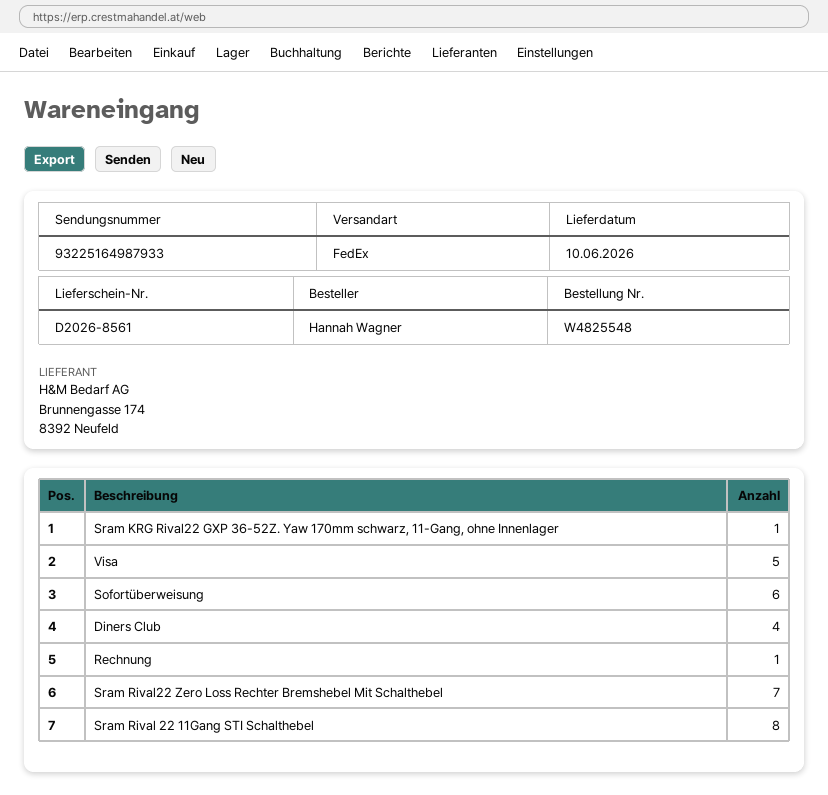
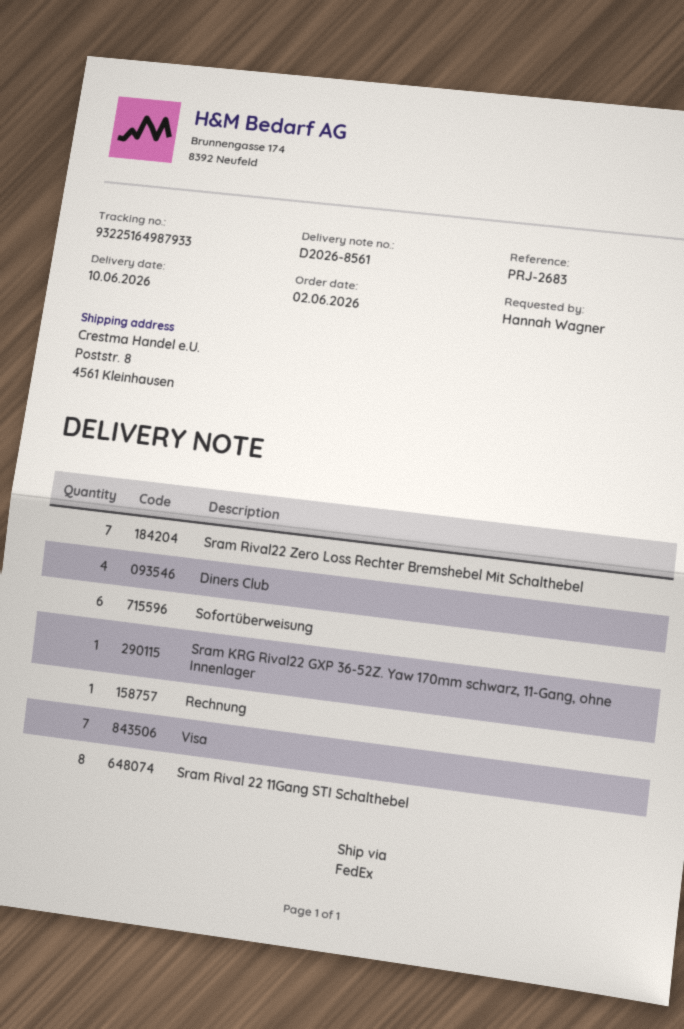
Visa: 5 -> 7

